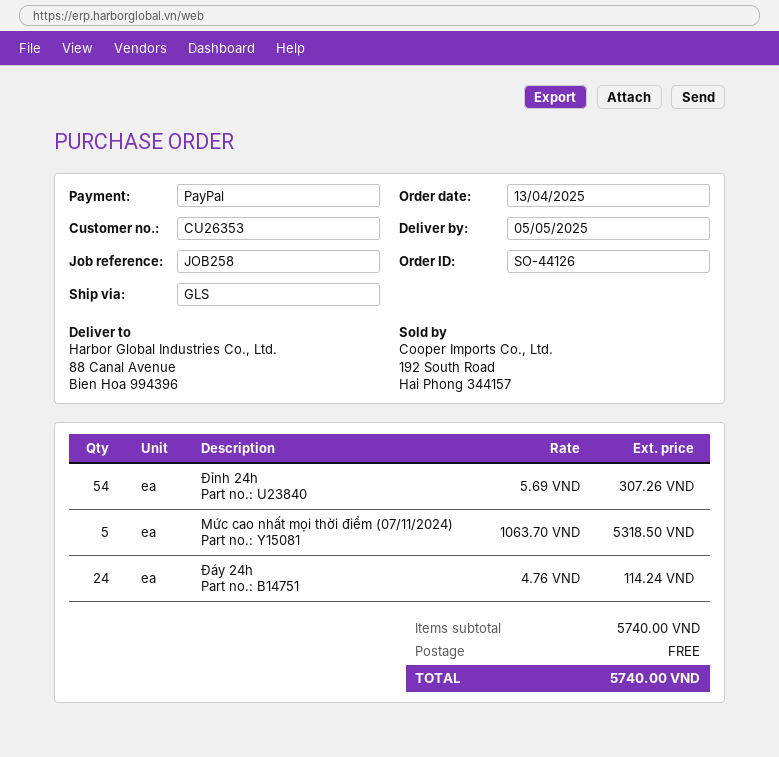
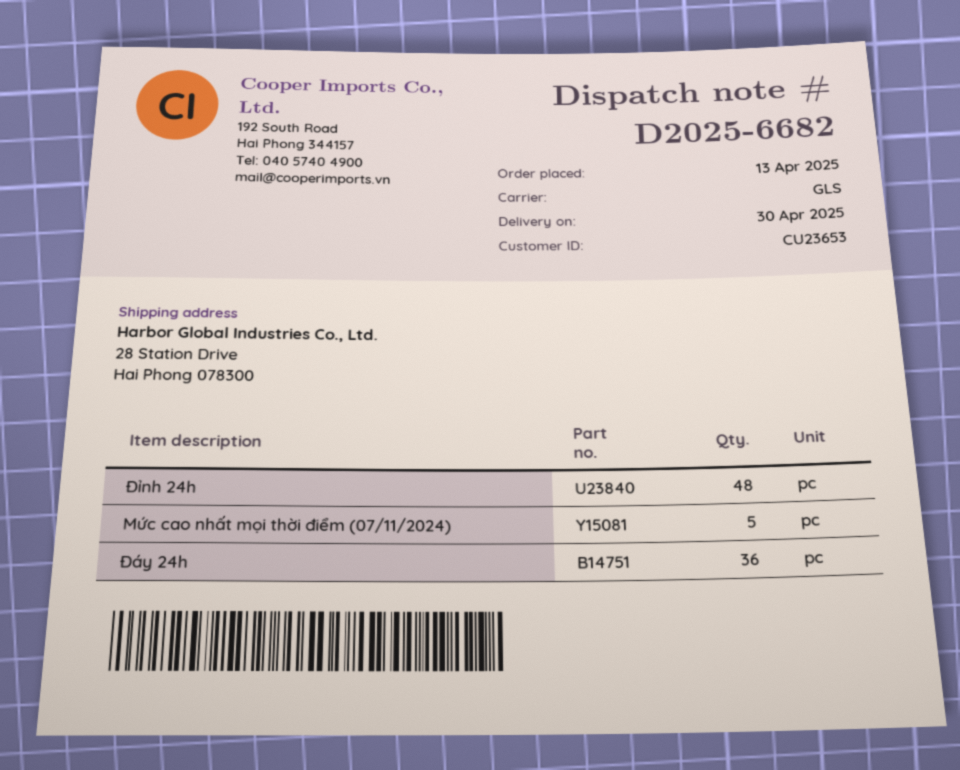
delivery date: 2025-05-05 -> 2025-04-30
customer number: CU26353 -> CU23653
ship to: 88 Canal Avenue, Bien Hoa 994396 -> 28 Station Drive, Hai Phong 078300
Đỉnh 24h: 54 -> 48
Đáy 24h: 24 -> 36

